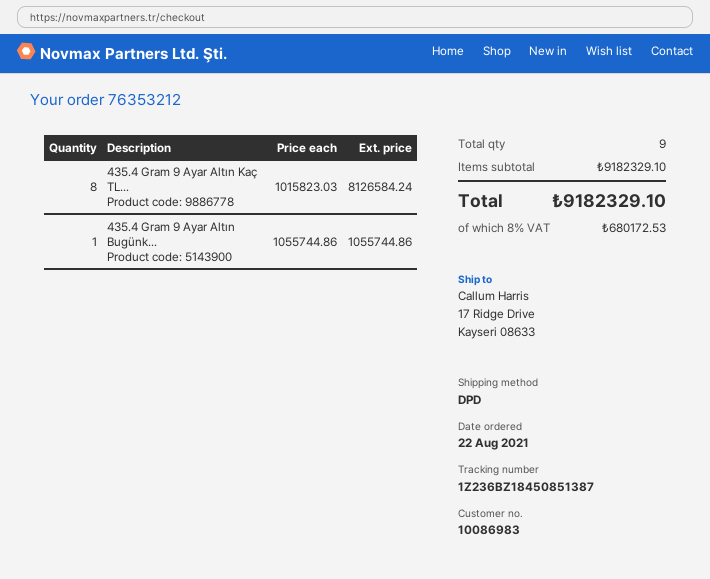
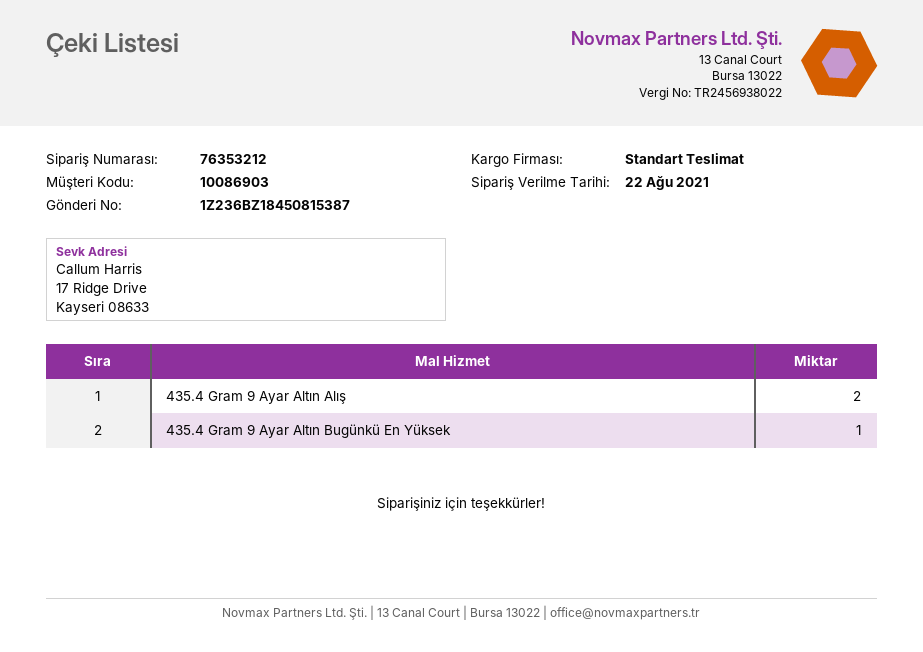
customer number: 10086983 -> 10086903
shipping method: DPD -> standard
tracking number: 1Z236BZ18450851387 -> 1Z236BZ18450815387
435.4 Gram 9 Ayar Altın Kaç TL...: 8 -> none
435.4 Gram 9 Ayar Altın Alış: none -> 2

